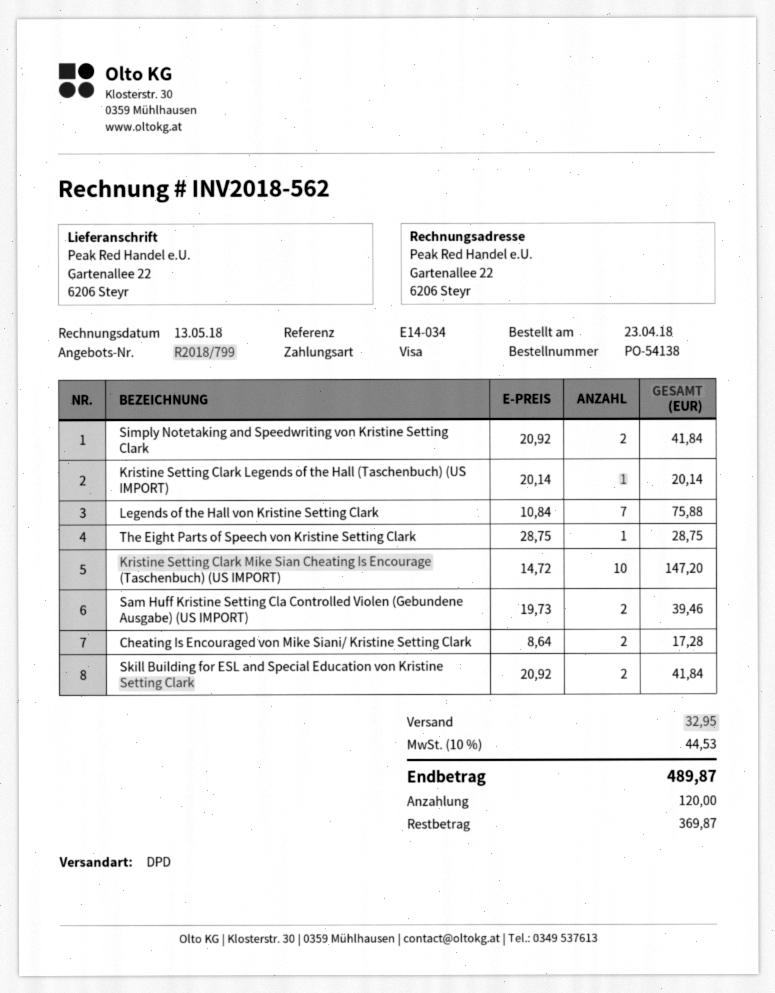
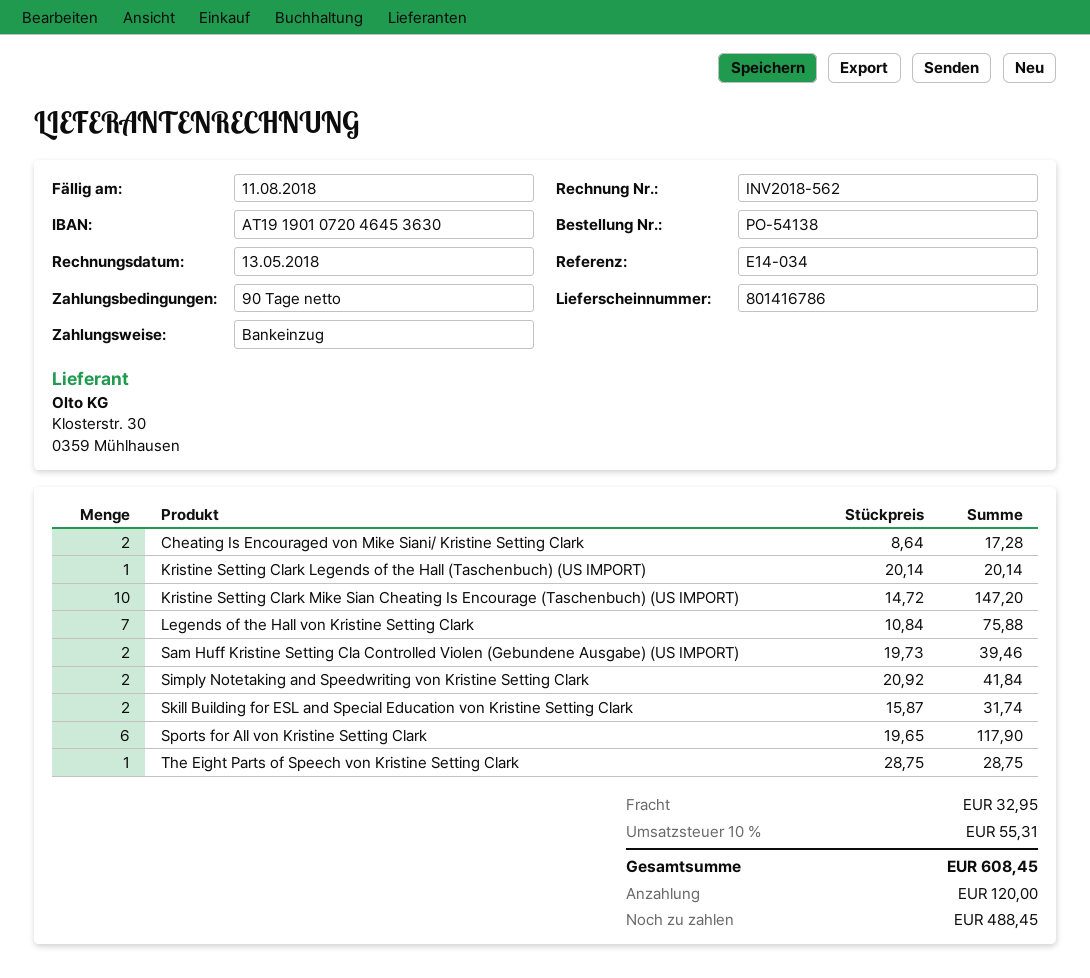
payment method: Visa -> direct debit
Skill Building for ESL and Special Education von Kristine Setting Clark: 2 x 20.92 = 41.84 -> 2 x 15.87 = 31.74
Sports for All von Kristine Setting Clark: none -> 6 x 19.65 = 117.90
tax: 10% = 44.53 -> 10% = 55.31
total: 489.87 -> 608.45
balance: 369.87 -> 488.45

